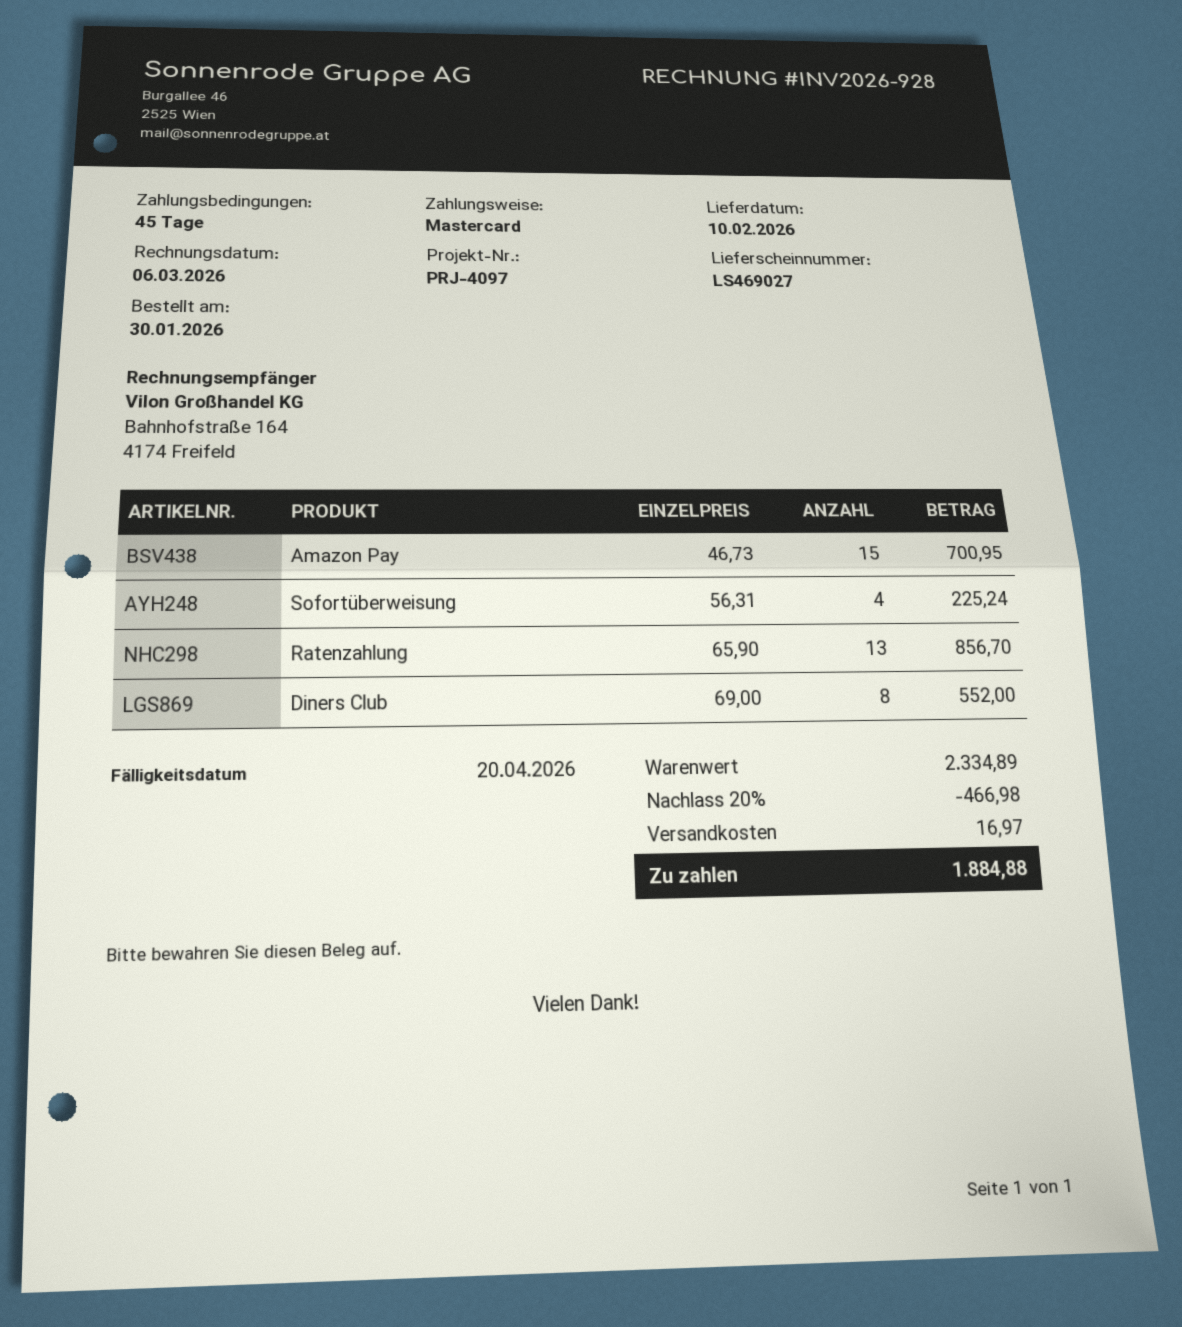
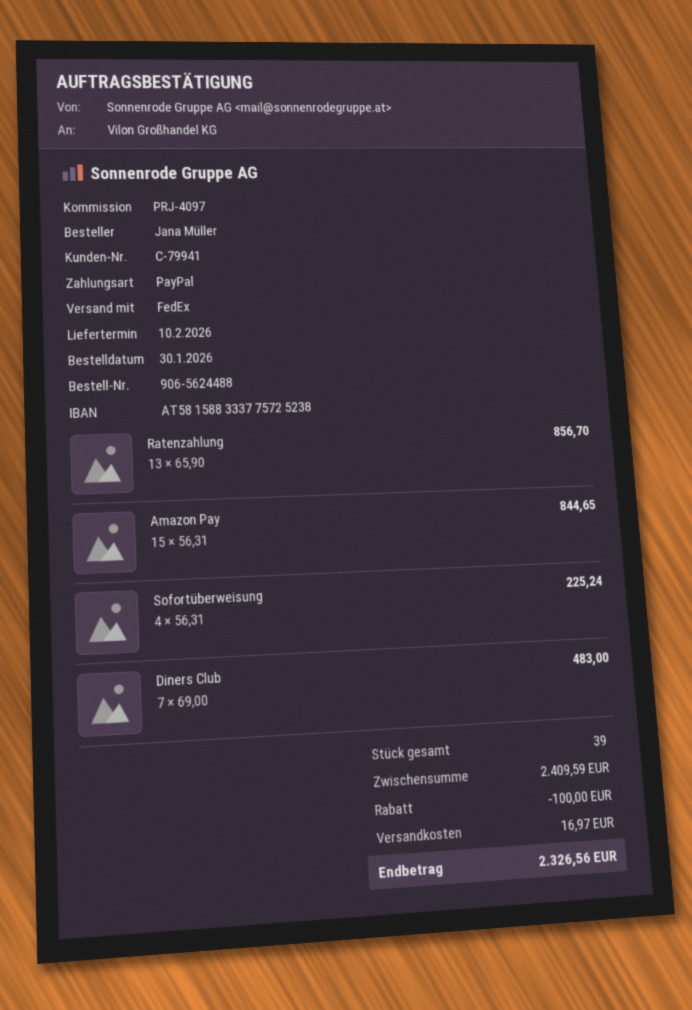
payment method: Mastercard -> PayPal
Amazon Pay: 15 x 46.73 = 700.95 -> 15 x 56.31 = 844.65
Diners Club: 8 x 69.00 = 552.00 -> 7 x 69.00 = 483.00
subtotal: 2334.89 -> 2409.59
discount: 466.98 -> 100.00
total: 1884.88 -> 2326.56

